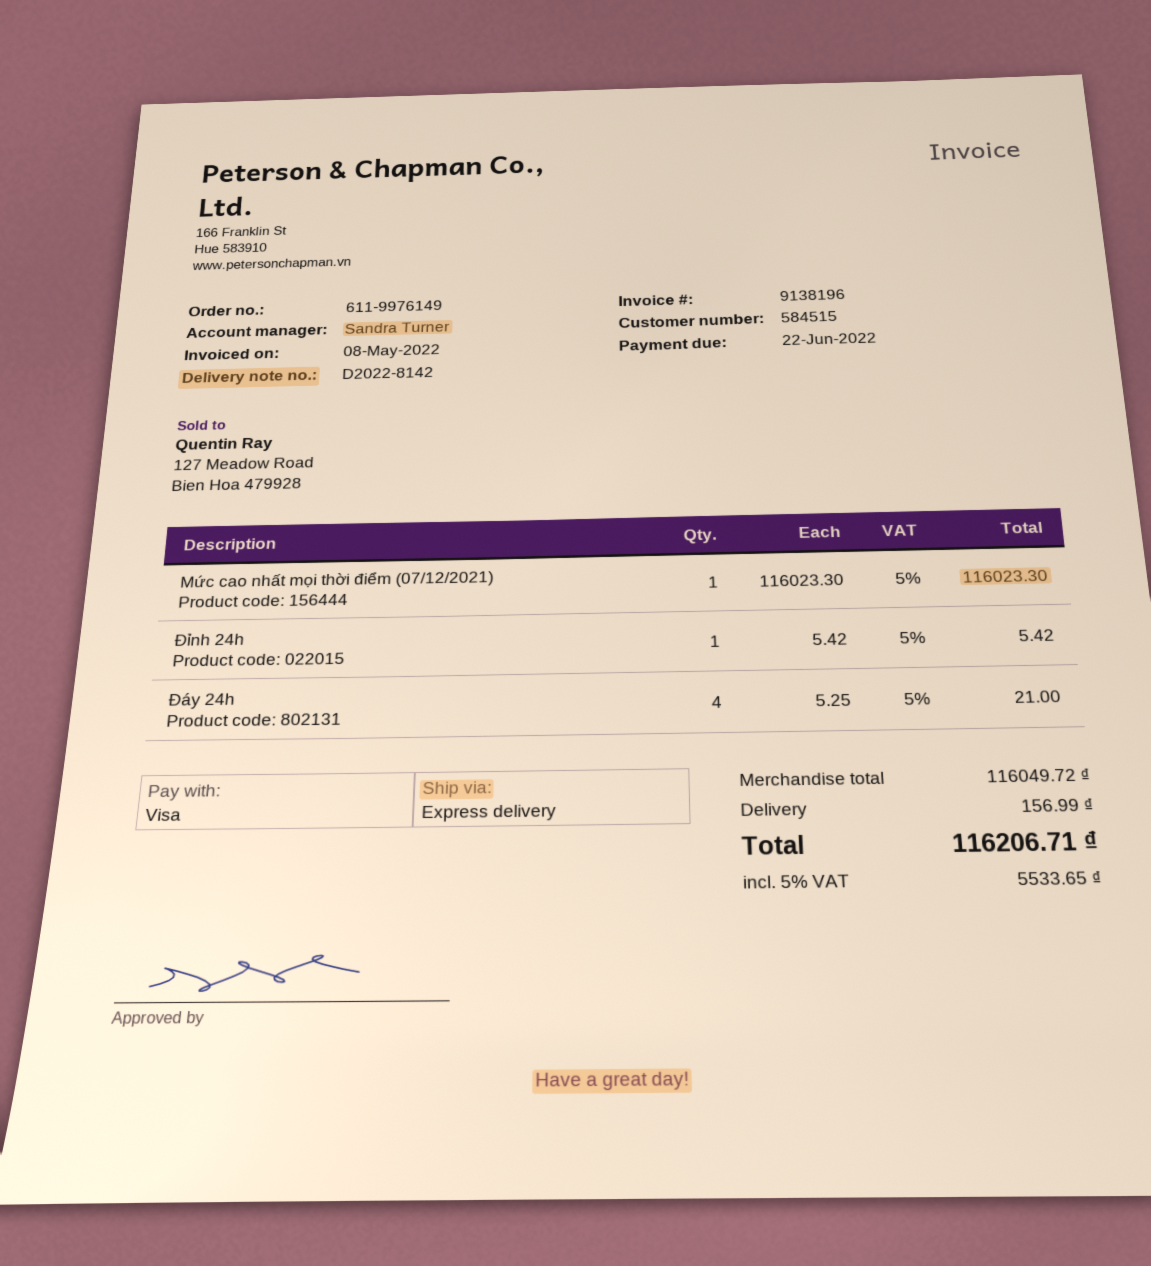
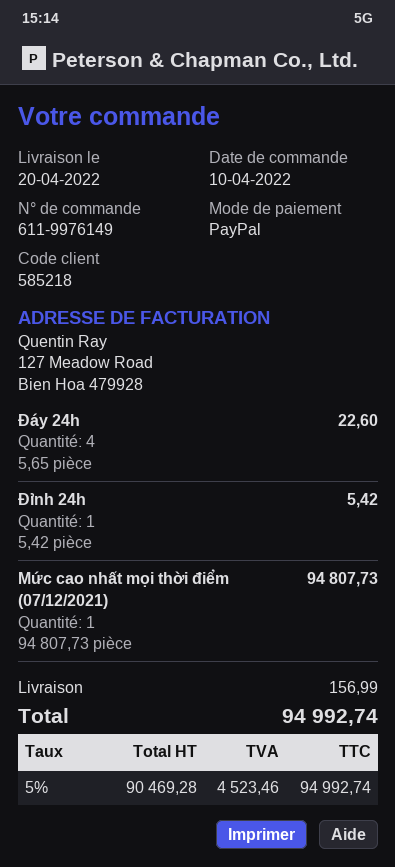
customer number: 584515 -> 585218
payment method: Visa -> PayPal
Mức cao nhất mọi thời điểm (07/12/2021): 1 x 116023.30 = 116023.30 -> 1 x 94807.73 = 94807.73
Đáy 24h: 4 x 5.25 = 21.00 -> 4 x 5.65 = 22.60
tax: 5% = 5533.65 -> 5% = 4523.46
total: 116206.71 -> 94992.74

